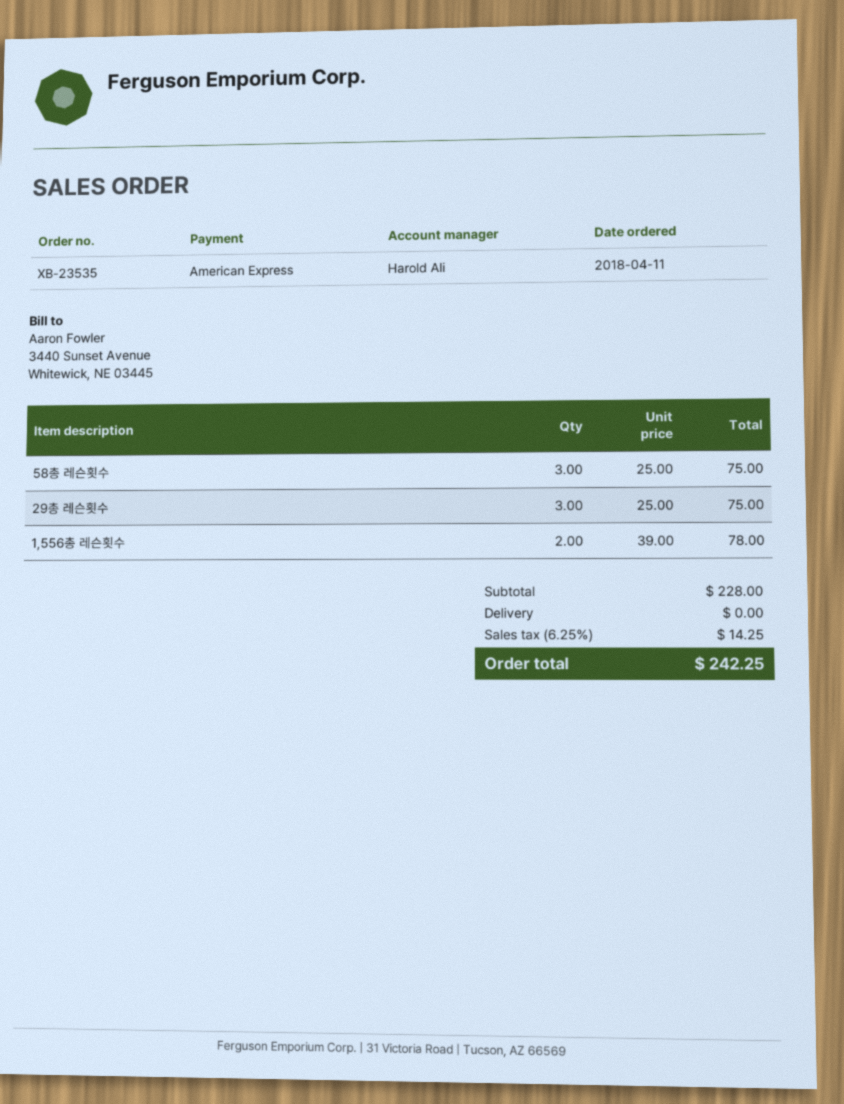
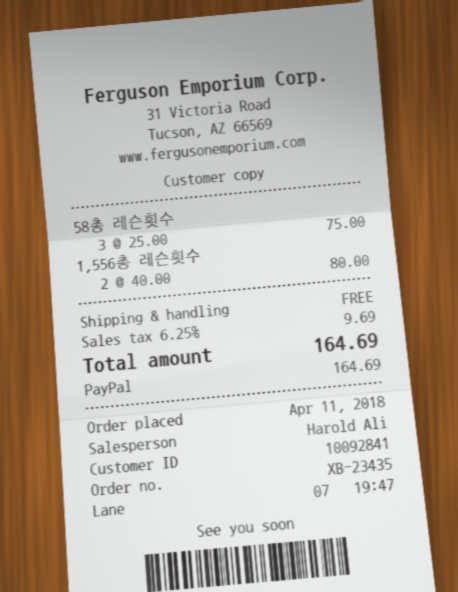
order number: XB-23535 -> XB-23435
payment method: American Express -> PayPal
29총 레슨횟수: 3 x 25.00 = 75.00 -> none
1,556총 레슨횟수: 2 x 39.00 = 78.00 -> 2 x 40.00 = 80.00
tax: 6.25% = 14.25 -> 6.25% = 9.69
total: 242.25 -> 164.69

